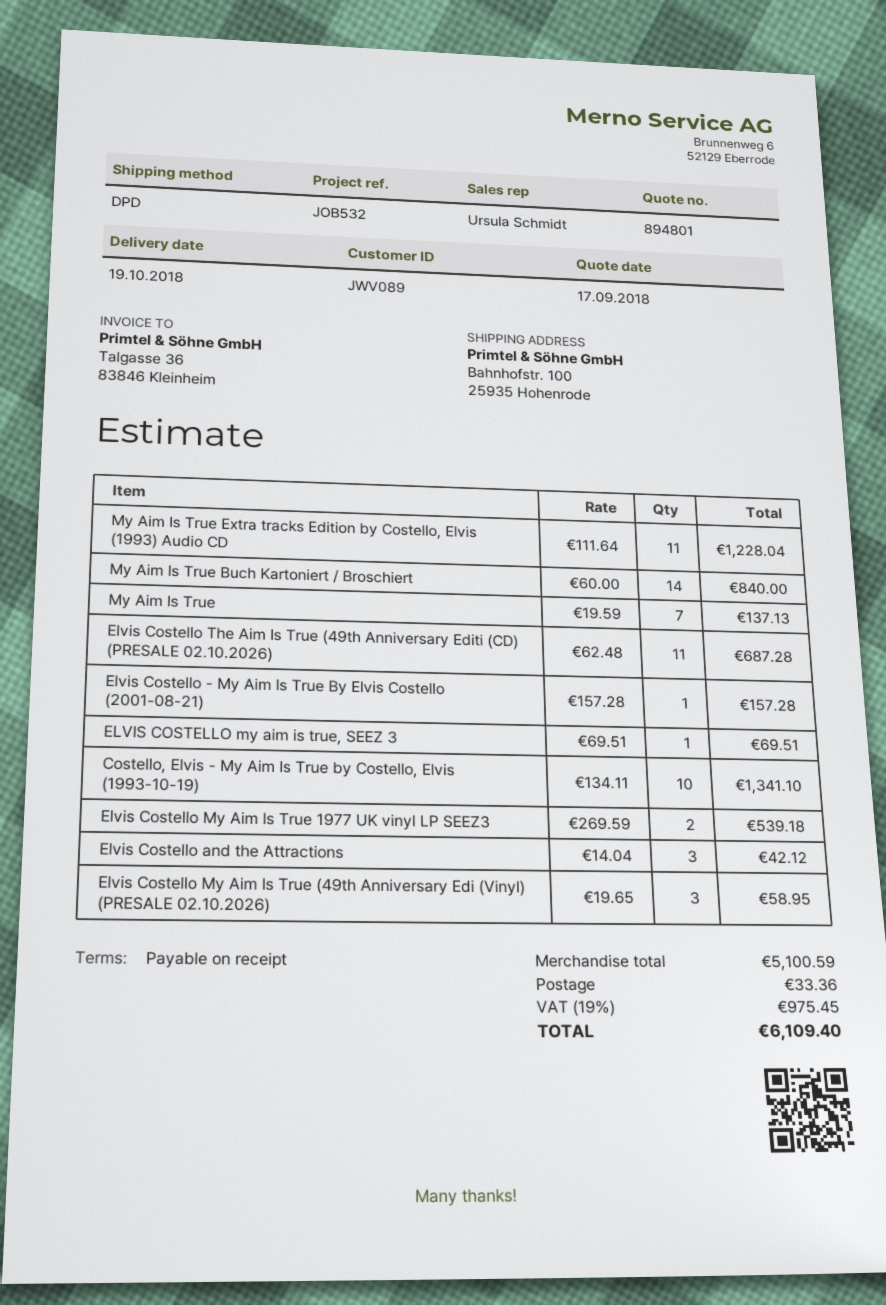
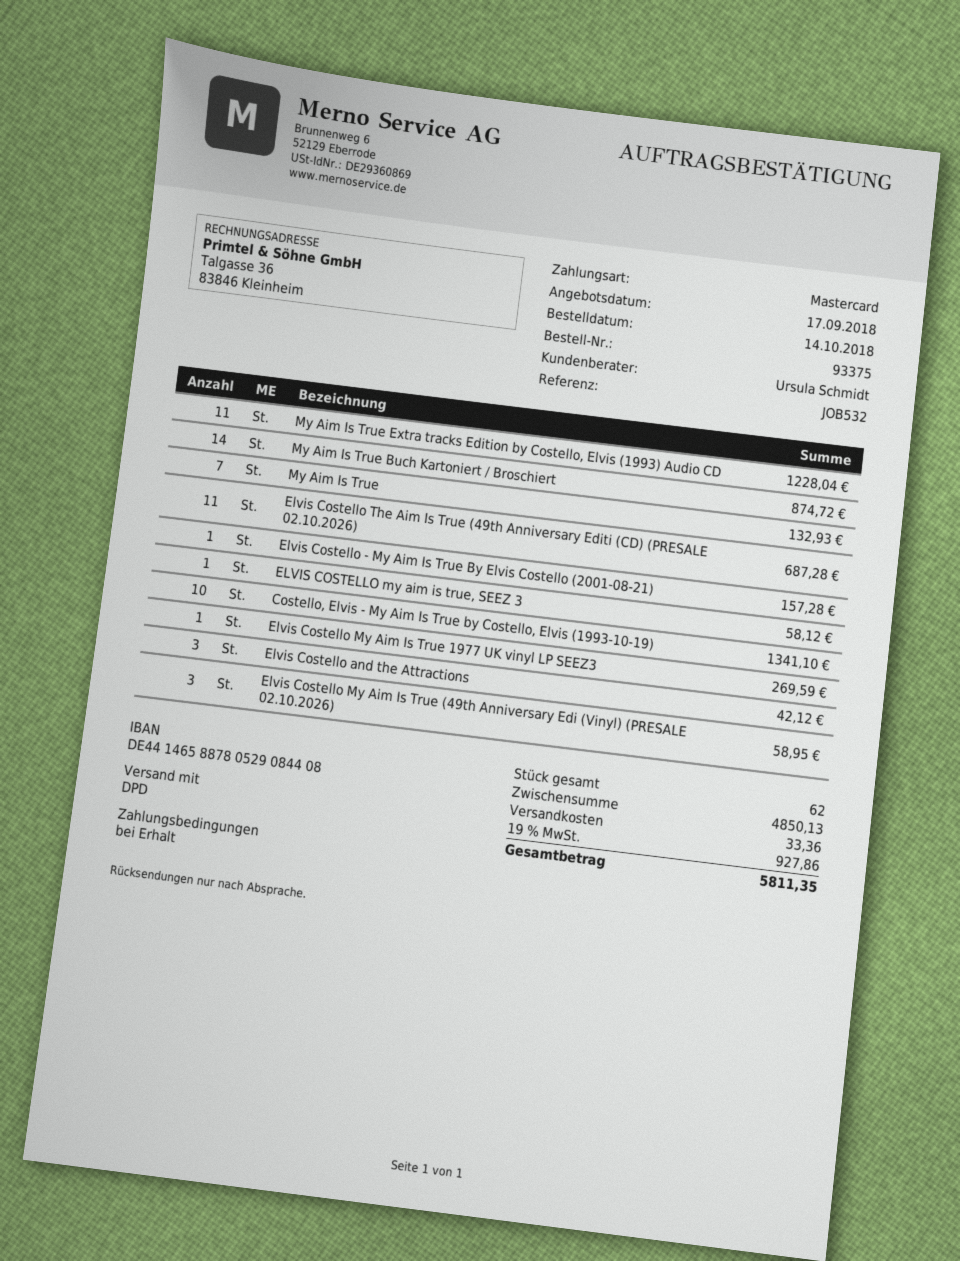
My Aim Is True Buch Kartoniert / Broschiert: 14 for 840.00 -> 14 for 874.72
My Aim Is True: 7 for 137.13 -> 7 for 132.93
ELVIS COSTELLO my aim is true, SEEZ 3: 1 for 69.51 -> 1 for 58.12
Elvis Costello My Aim Is True 1977 UK vinyl LP SEEZ3: 2 for 539.18 -> 1 for 269.59
subtotal: 5100.59 -> 4850.13
tax: 19% = 975.45 -> 19% = 927.86
total: 6109.40 -> 5811.35

